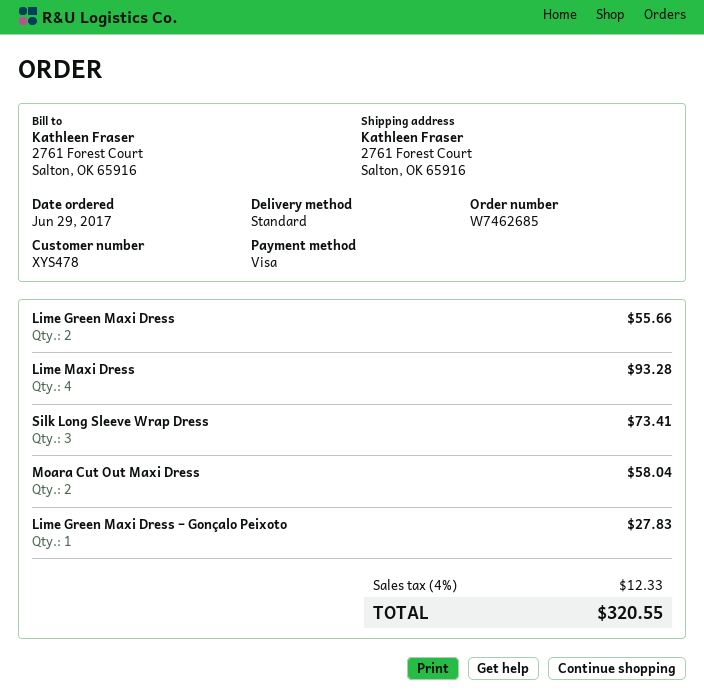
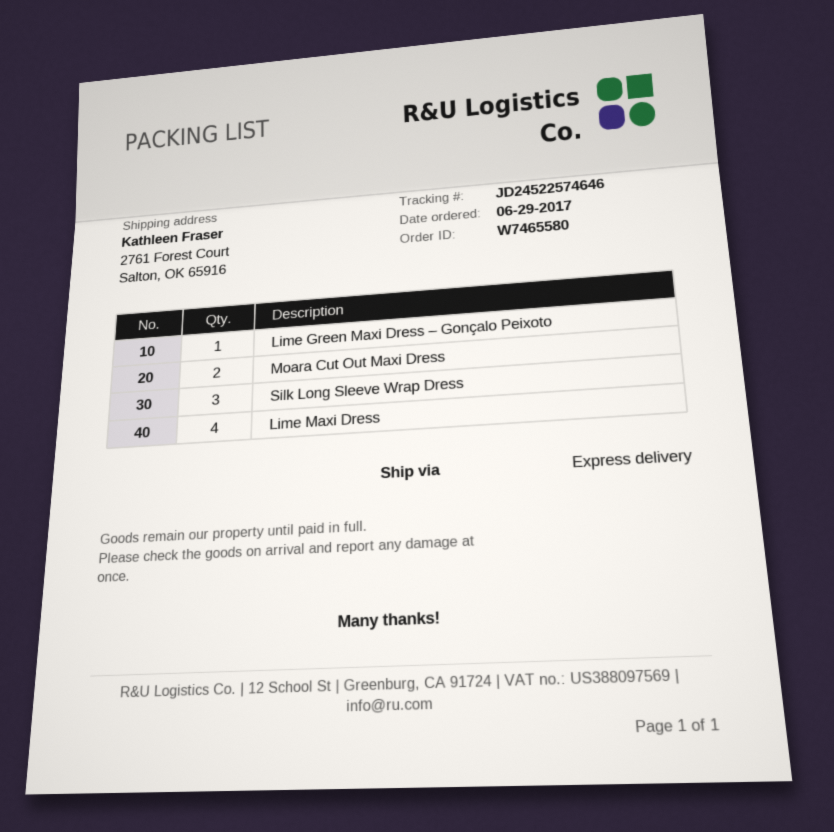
order number: W7462685 -> W7465580
shipping method: standard -> express
Lime Green Maxi Dress: 2 -> none

